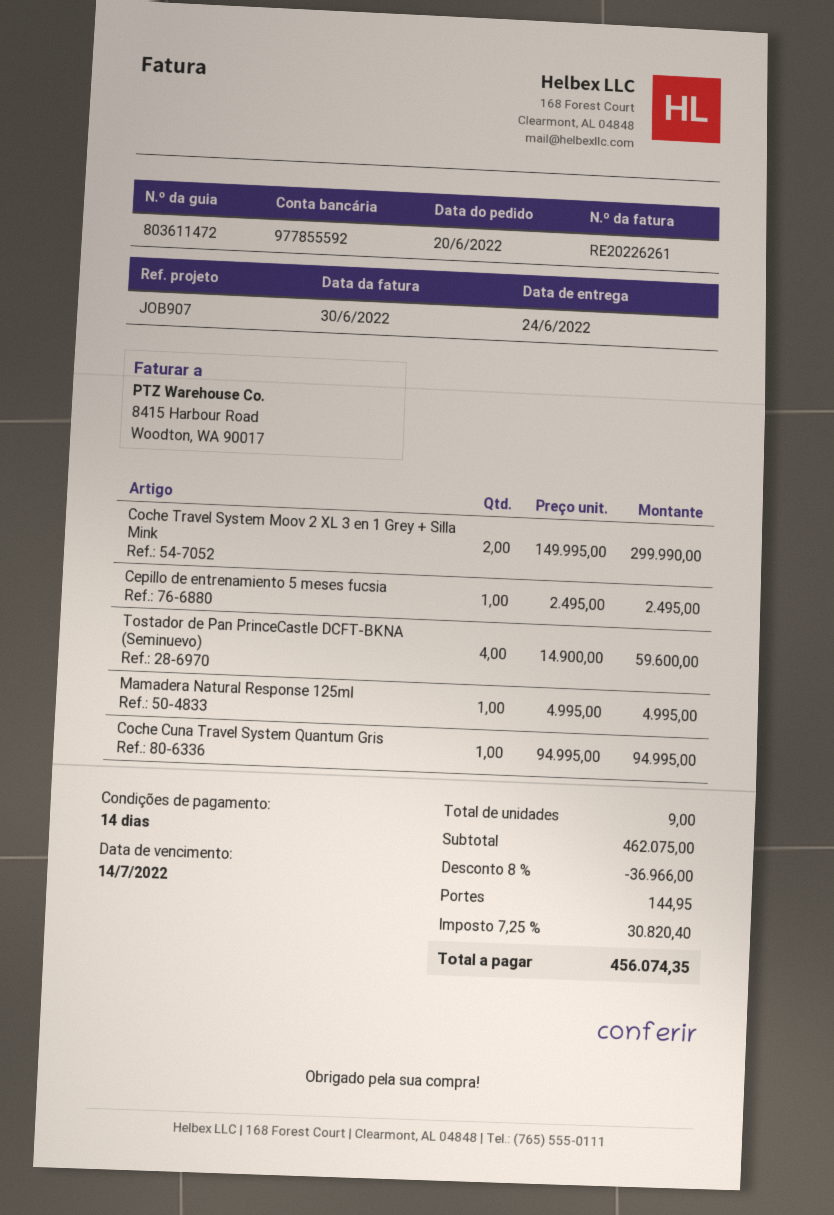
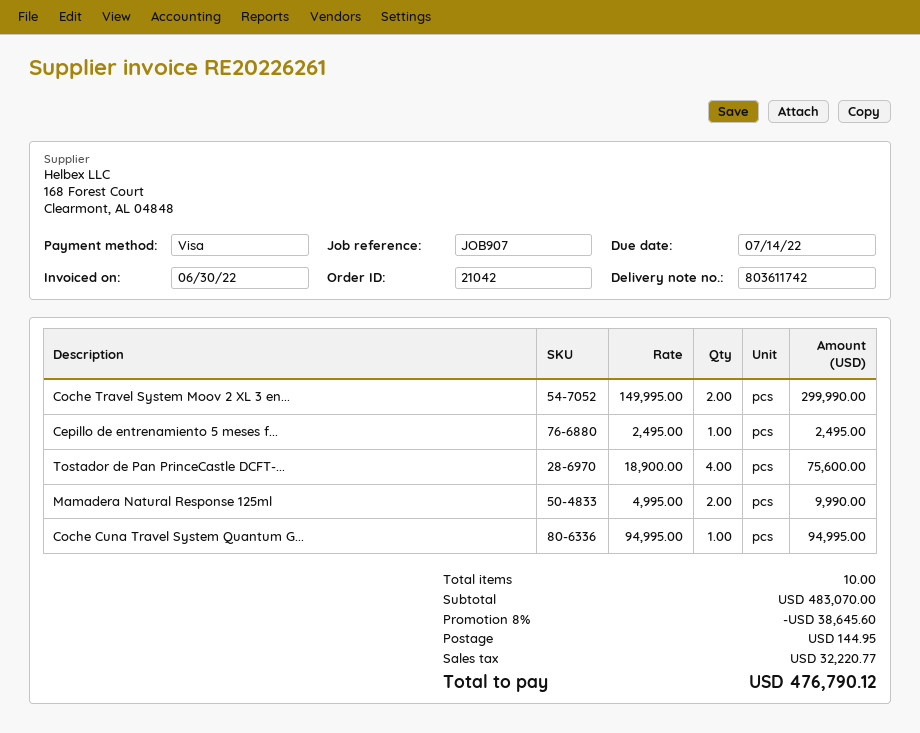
delivery note number: 803611472 -> 803611742
Tostador de Pan PrinceCastle DCFT-BKNA (Seminuevo): 4 x 14900.00 = 59600.00 -> 4 x 18900.00 = 75600.00
Mamadera Natural Response 125ml: 1 x 4995.00 = 4995.00 -> 2 x 4995.00 = 9990.00
total quantity: 9 -> 10
subtotal: 462075.00 -> 483070.00
discount: 8% = 36966.00 -> 8% = 38645.60
tax: 30820.40 -> 32220.77
total: 456074.35 -> 476790.12

